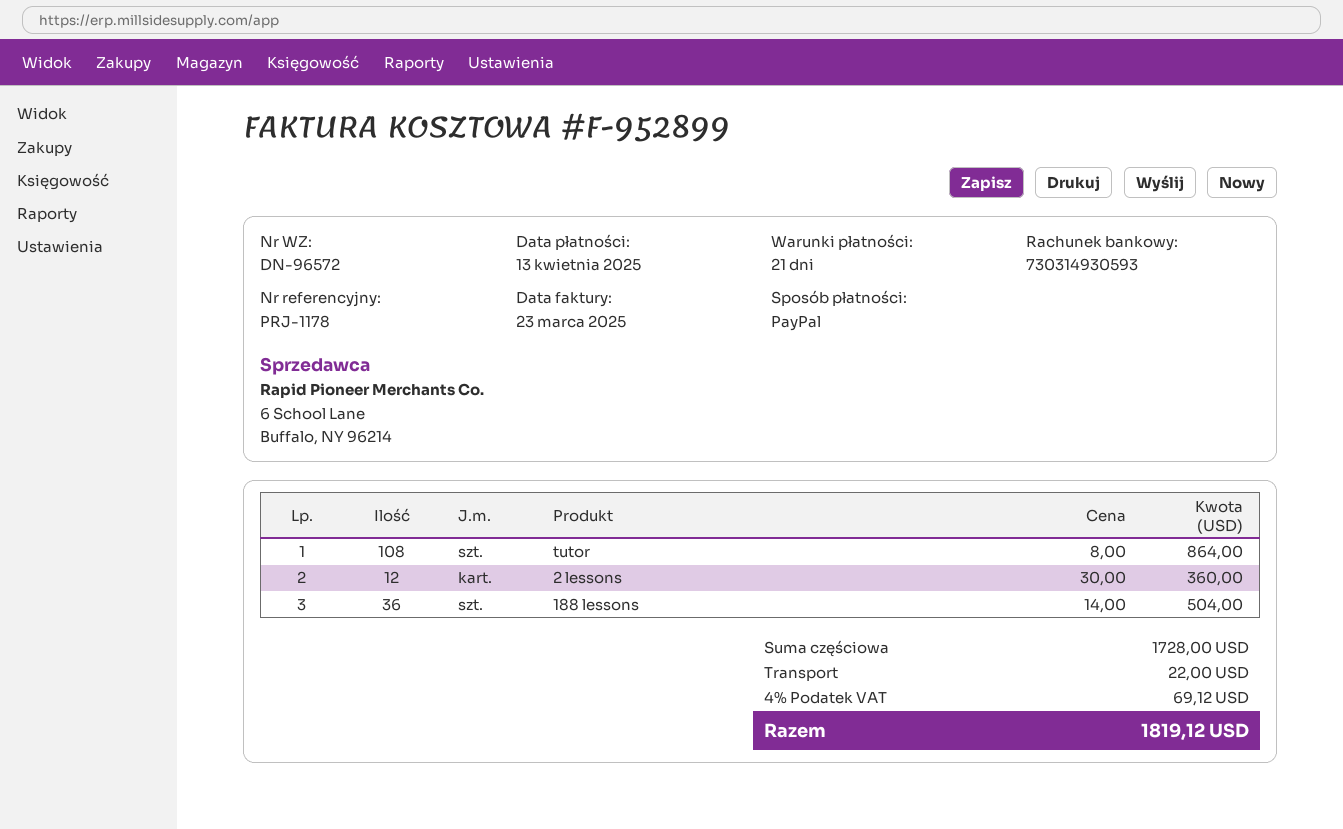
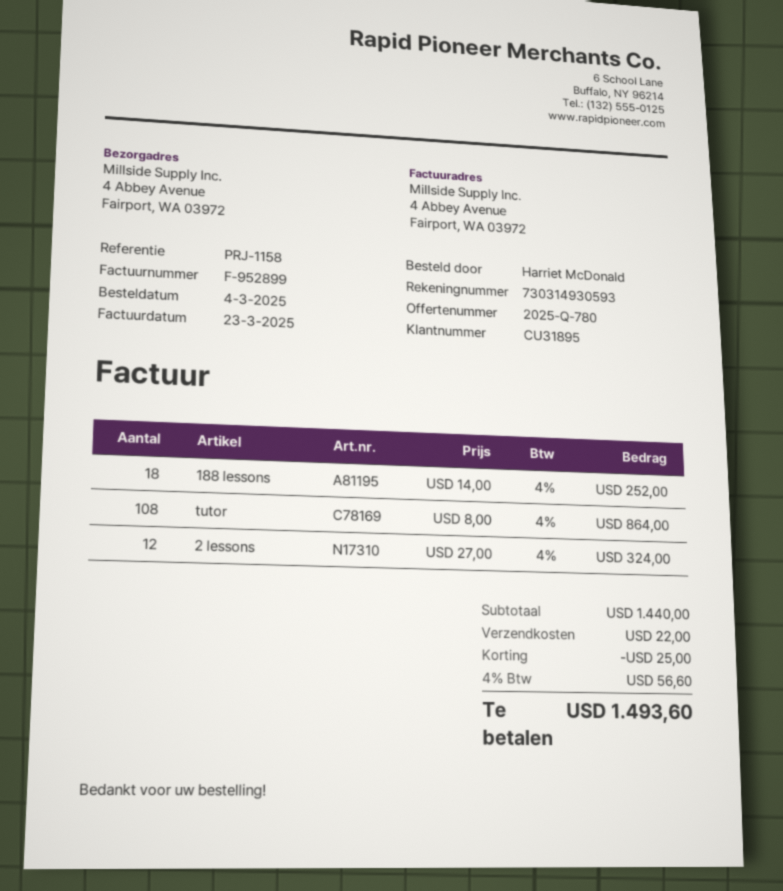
reference: PRJ-1178 -> PRJ-1158
2 lessons: 12 x 30.00 = 360.00 -> 12 x 27.00 = 324.00
188 lessons: 36 x 14.00 = 504.00 -> 18 x 14.00 = 252.00
subtotal: 1728.00 -> 1440.00
discount: none -> 25.00
tax: 4% = 69.12 -> 4% = 56.60
total: 1819.12 -> 1493.60

